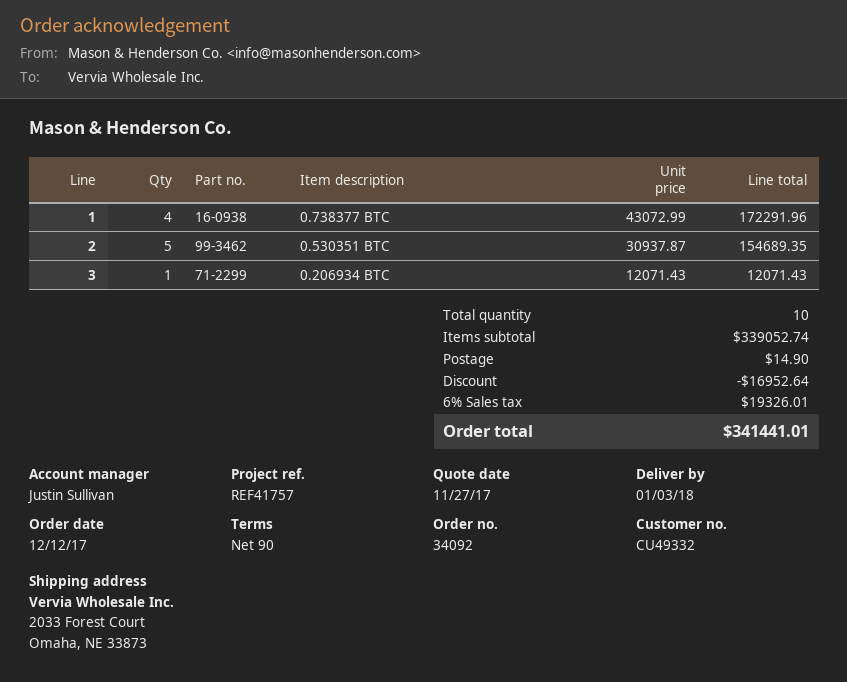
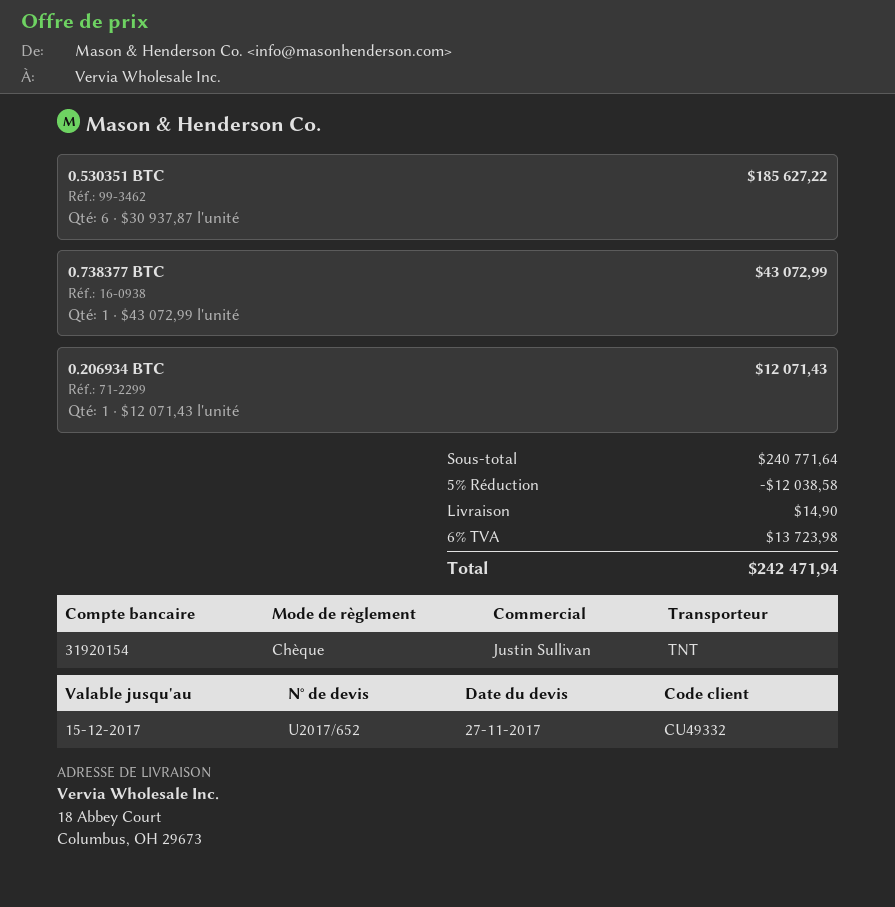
ship to: 2033 Forest Court, Omaha, NE 33873 -> 18 Abbey Court, Columbus, OH 29673
0.738377 BTC: 4 x 43072.99 = 172291.96 -> 1 x 43072.99 = 43072.99
0.530351 BTC: 5 x 30937.87 = 154689.35 -> 6 x 30937.87 = 185627.22
subtotal: 339052.74 -> 240771.64
discount: 16952.64 -> 12038.58
tax: 6% = 19326.01 -> 6% = 13723.98
total: 341441.01 -> 242471.94

